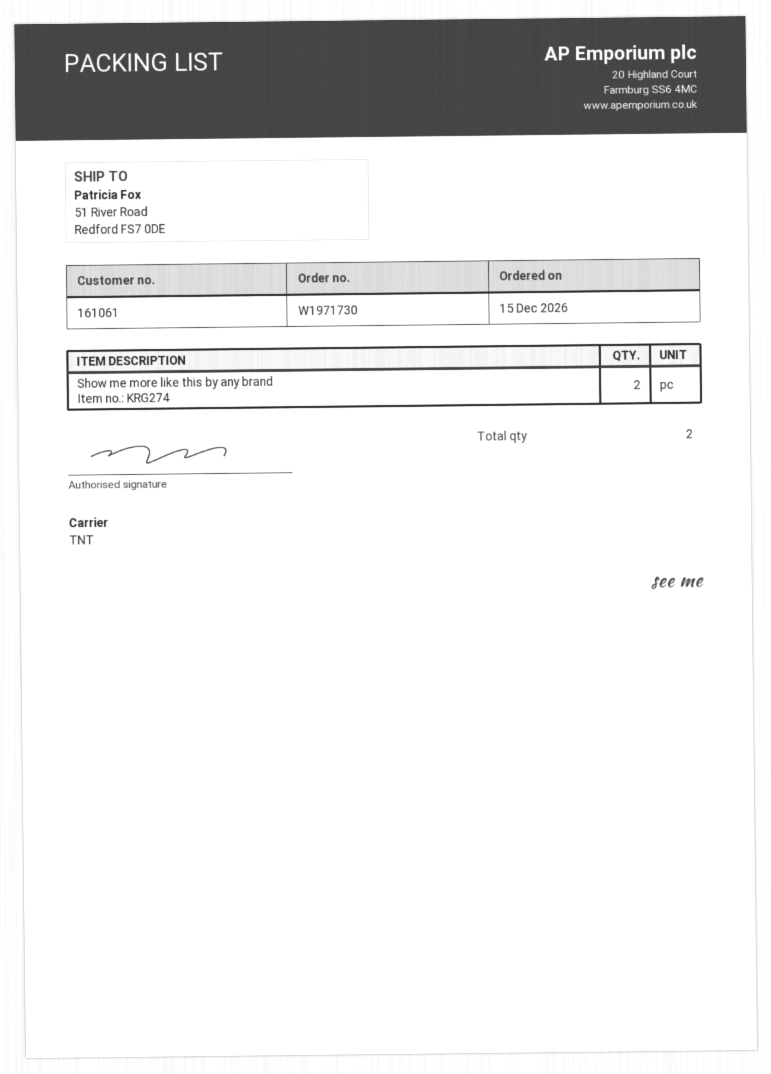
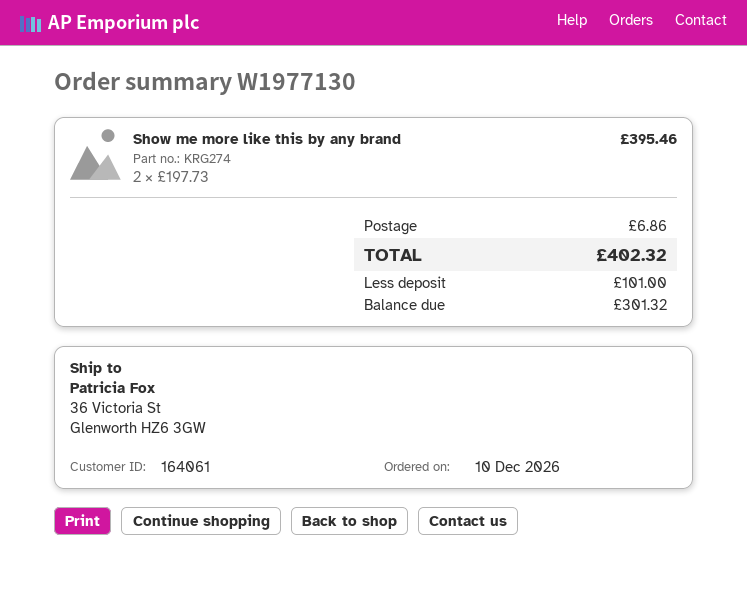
order number: W1971730 -> W1977130
order date: 2026-12-15 -> 2026-12-10
customer number: 161061 -> 164061
ship to: 51 River Road, Redford FS7 0DE -> 36 Victoria St, Glenworth HZ6 3GW

